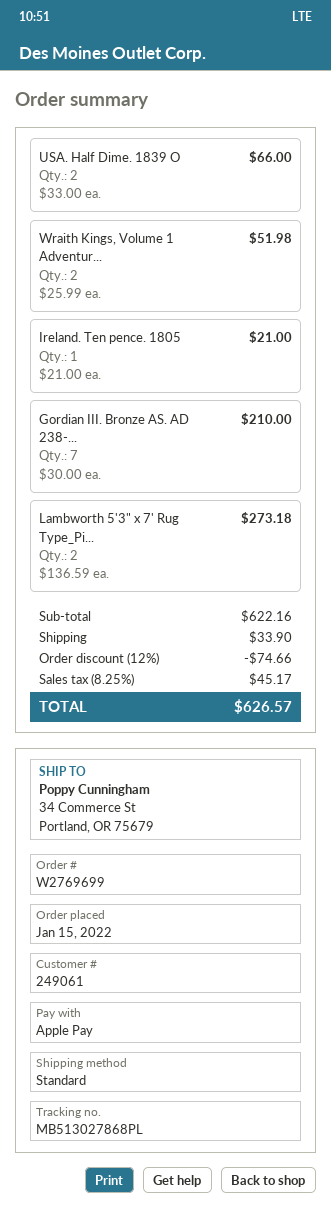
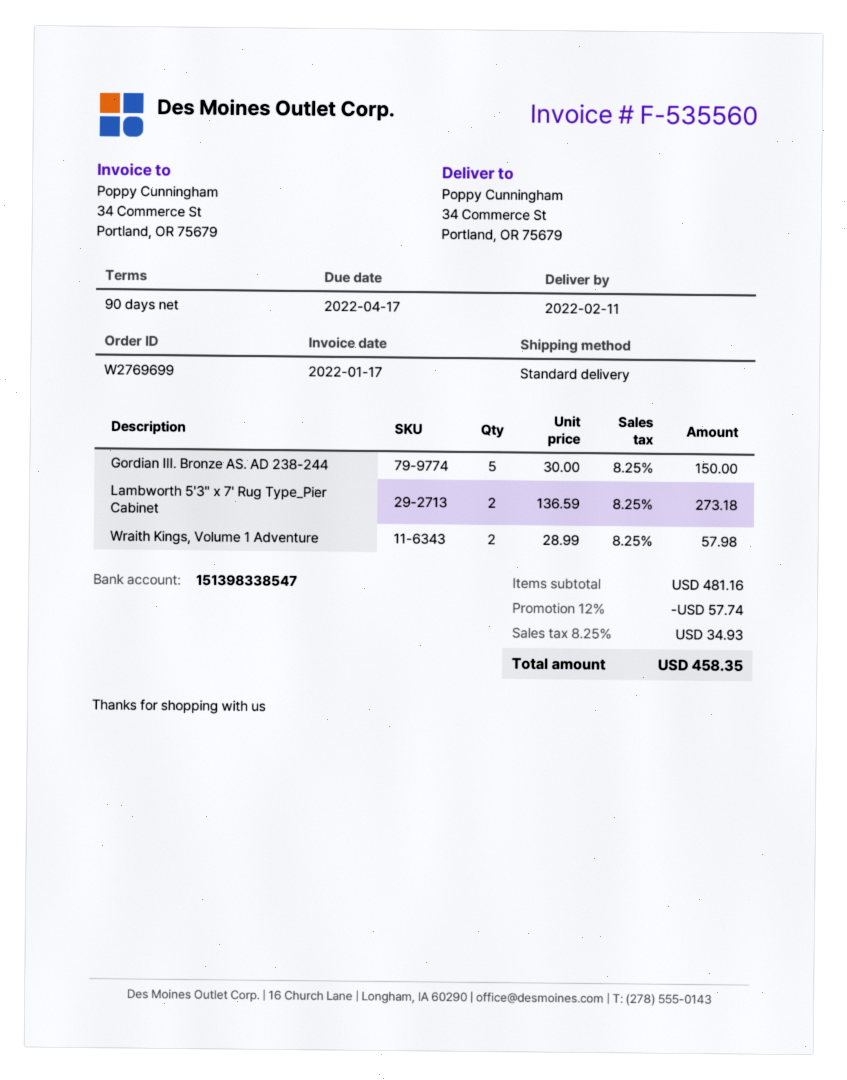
USA. Half Dime. 1839 O: 2 x 33.00 = 66.00 -> none
Wraith Kings, Volume 1 Adventur...: 2 x 25.99 = 51.98 -> 2 x 28.99 = 57.98
Ireland. Ten pence. 1805: 1 x 21.00 = 21.00 -> none
Gordian III. Bronze AS. AD 238-...: 7 x 30.00 = 210.00 -> 5 x 30.00 = 150.00
subtotal: 622.16 -> 481.16
discount: 12% = 74.66 -> 12% = 57.74
shipping: 33.90 -> none
tax: 8.25% = 45.17 -> 8.25% = 34.93
total: 626.57 -> 458.35

